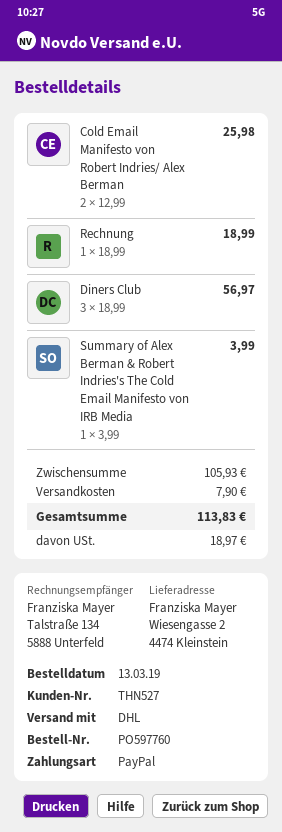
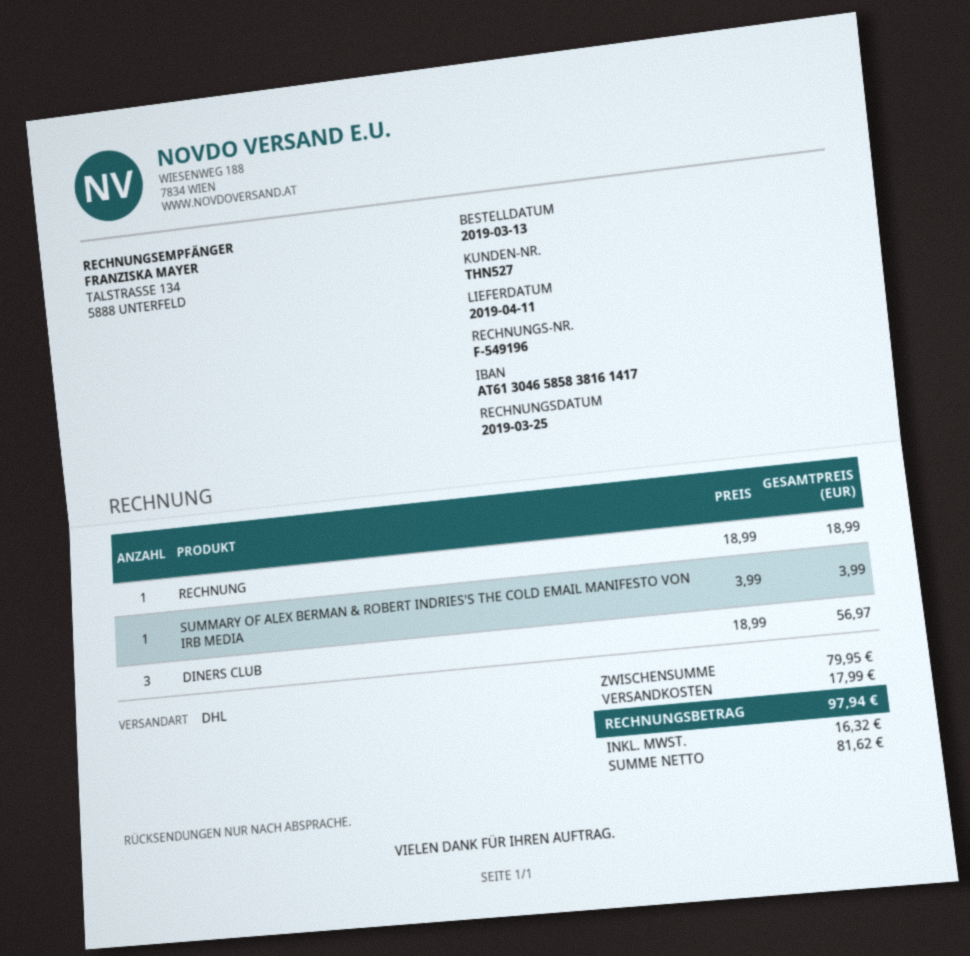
Cold Email Manifesto von Robert Indries/ Alex Berman: 2 x 12.99 = 25.98 -> none
subtotal: 105.93 -> 79.95
shipping: 7.90 -> 17.99
tax: 18.97 -> 16.32
total: 113.83 -> 97.94

